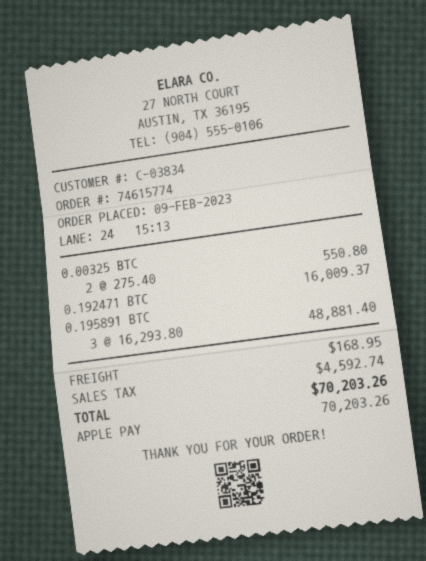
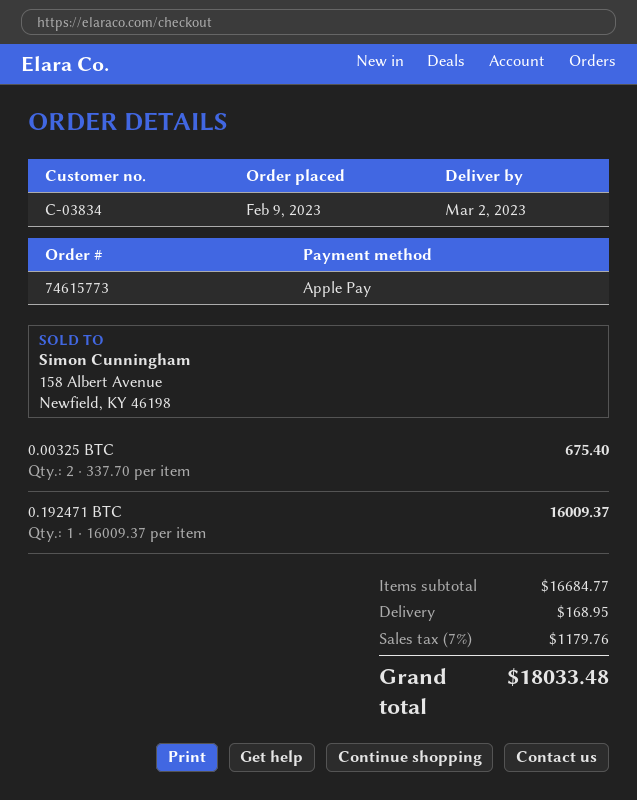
order number: 74615774 -> 74615773
0.00325 BTC: 2 x 275.40 = 550.80 -> 2 x 337.70 = 675.40
0.195891 BTC: 3 x 16293.80 = 48881.40 -> none
tax: 4592.74 -> 1179.76
total: 70203.26 -> 18033.48

